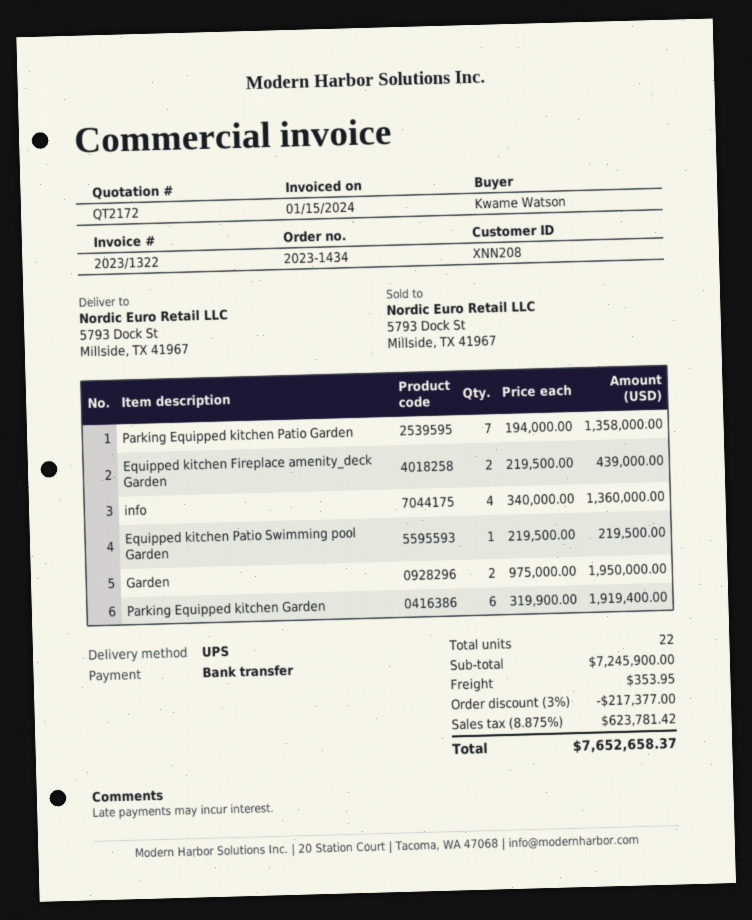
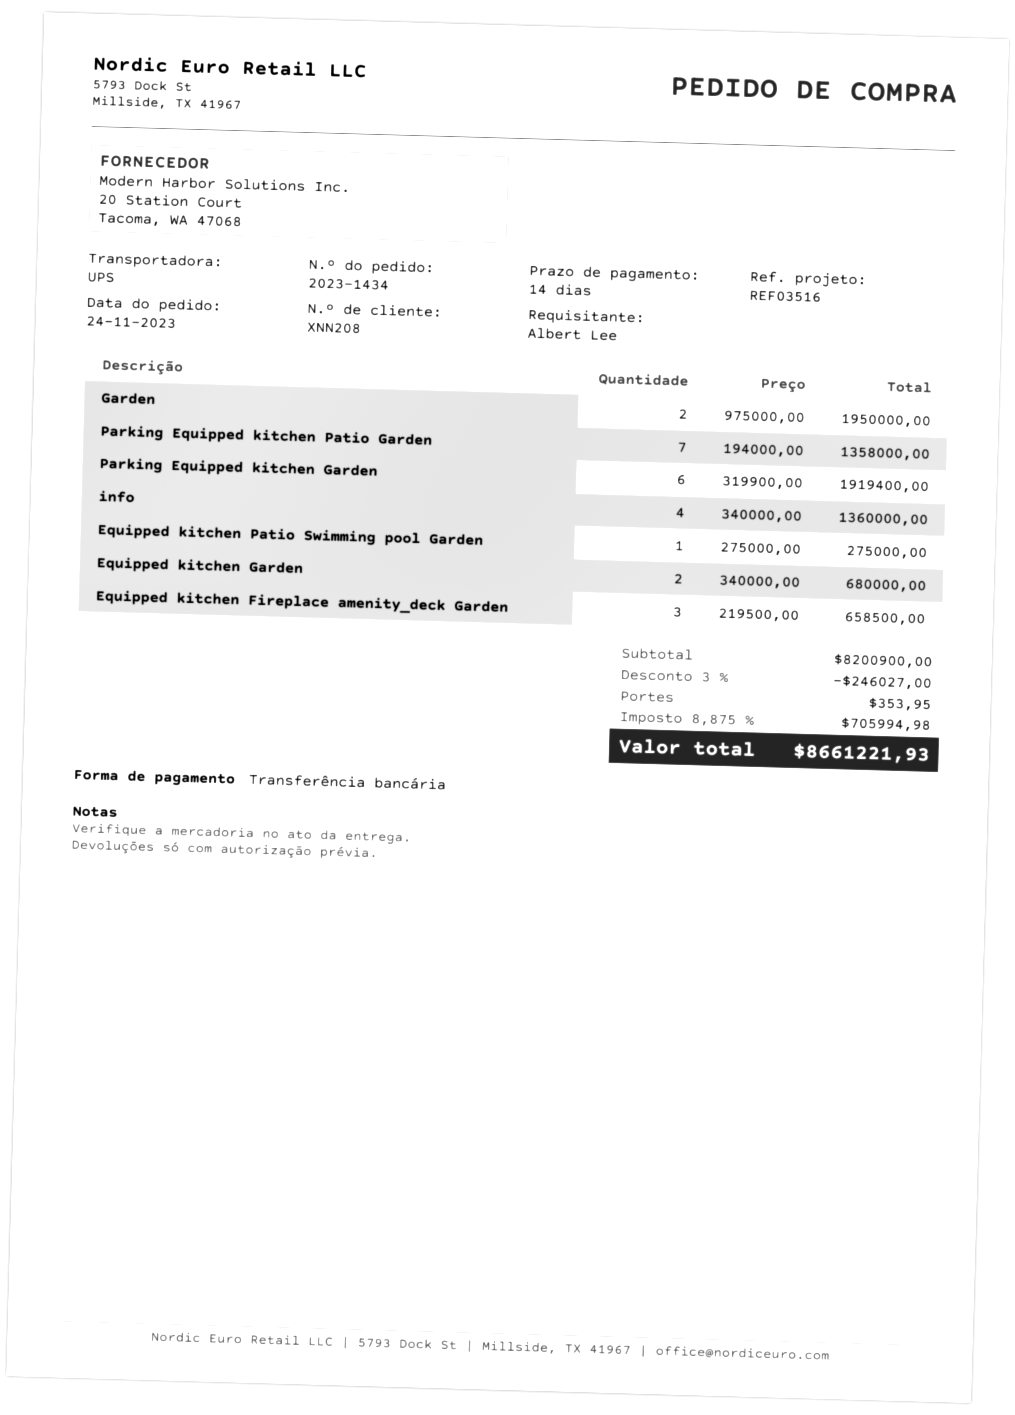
ordered by: Kwame Watson -> Albert Lee
Equipped kitchen Fireplace amenity_deck Garden: 2 x 219500.00 = 439000.00 -> 3 x 219500.00 = 658500.00
Equipped kitchen Patio Swimming pool Garden: 1 x 219500.00 = 219500.00 -> 1 x 275000.00 = 275000.00
Equipped kitchen Garden: none -> 2 x 340000.00 = 680000.00
subtotal: 7245900.00 -> 8200900.00
discount: 3% = 217377.00 -> 3% = 246027.00
tax: 8.875% = 623781.42 -> 8.875% = 705994.98
total: 7652658.37 -> 8661221.93

